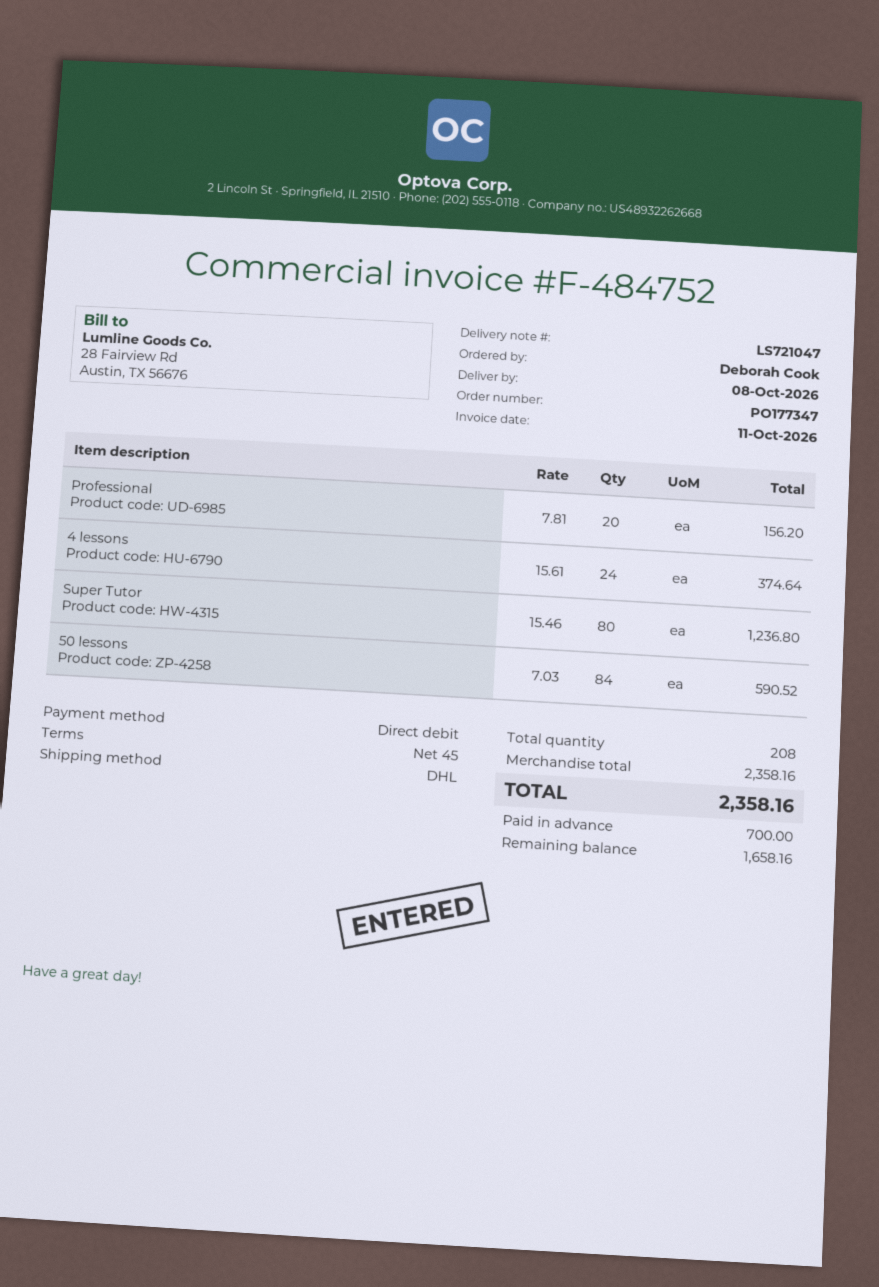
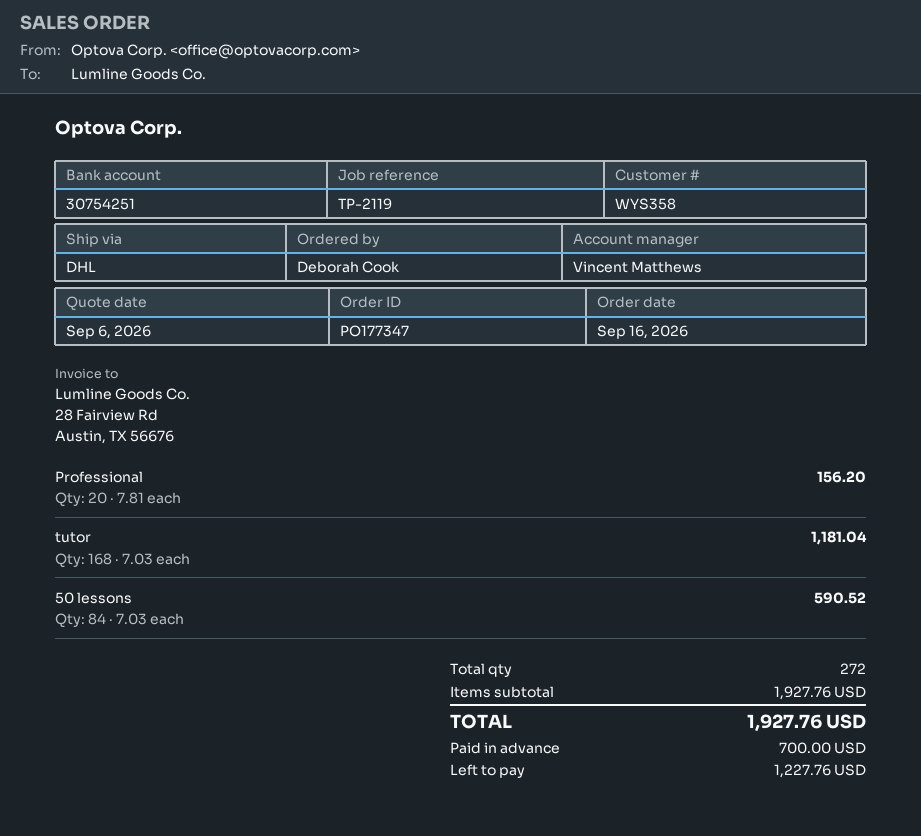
4 lessons: 24 x 15.61 = 374.64 -> none
Super Tutor: 80 x 15.46 = 1236.80 -> none
tutor: none -> 168 x 7.03 = 1181.04
total quantity: 208 -> 272
subtotal: 2358.16 -> 1927.76
total: 2358.16 -> 1927.76
balance: 1658.16 -> 1227.76

